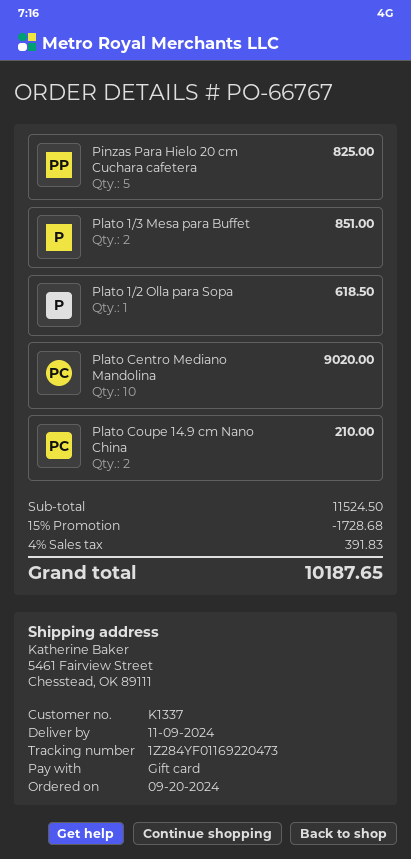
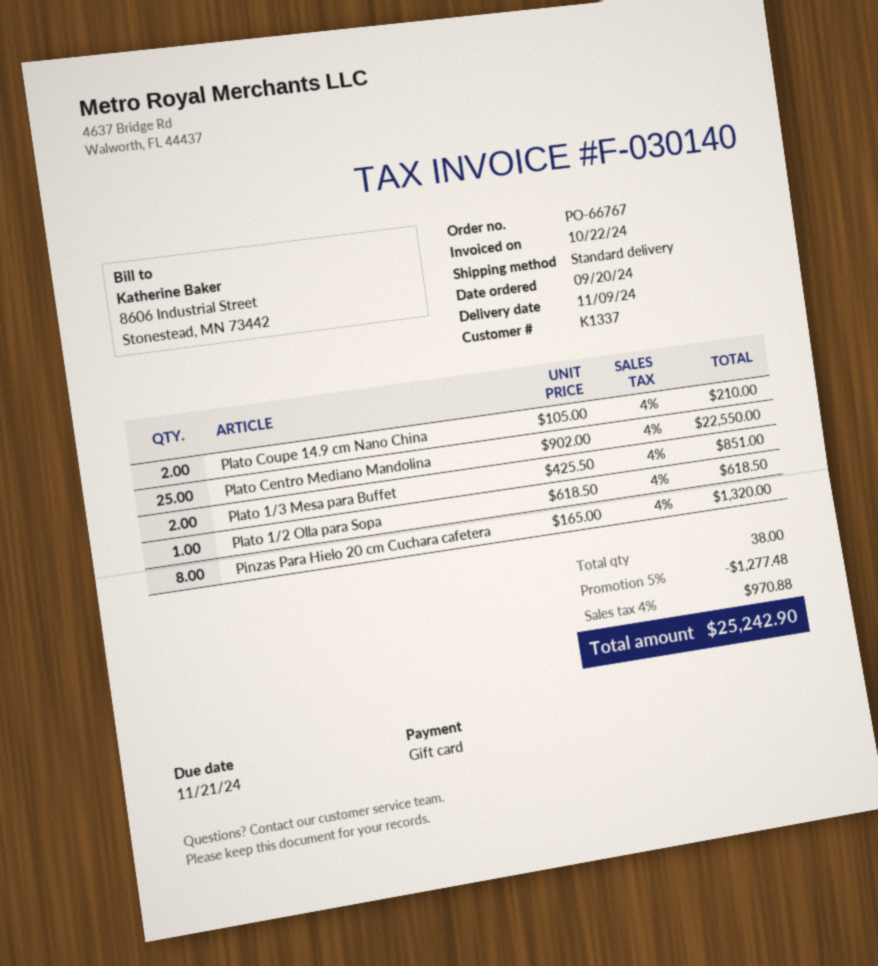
Pinzas Para Hielo 20 cm Cuchara cafetera: 5 for 825.00 -> 8 for 1320.00
Plato Centro Mediano Mandolina: 10 for 9020.00 -> 25 for 22550.00
discount: 15% = 1728.68 -> 5% = 1277.48
tax: 4% = 391.83 -> 4% = 970.88
total: 10187.65 -> 25242.90

